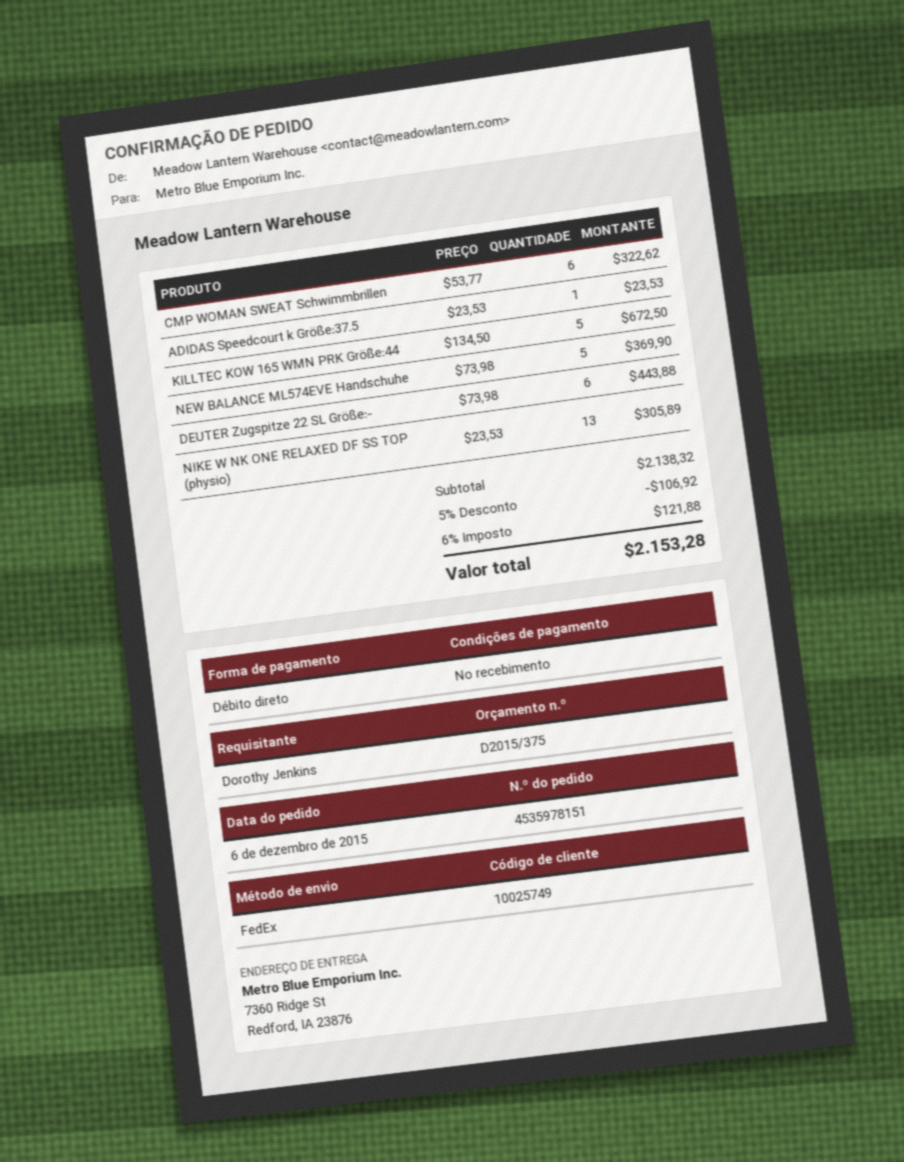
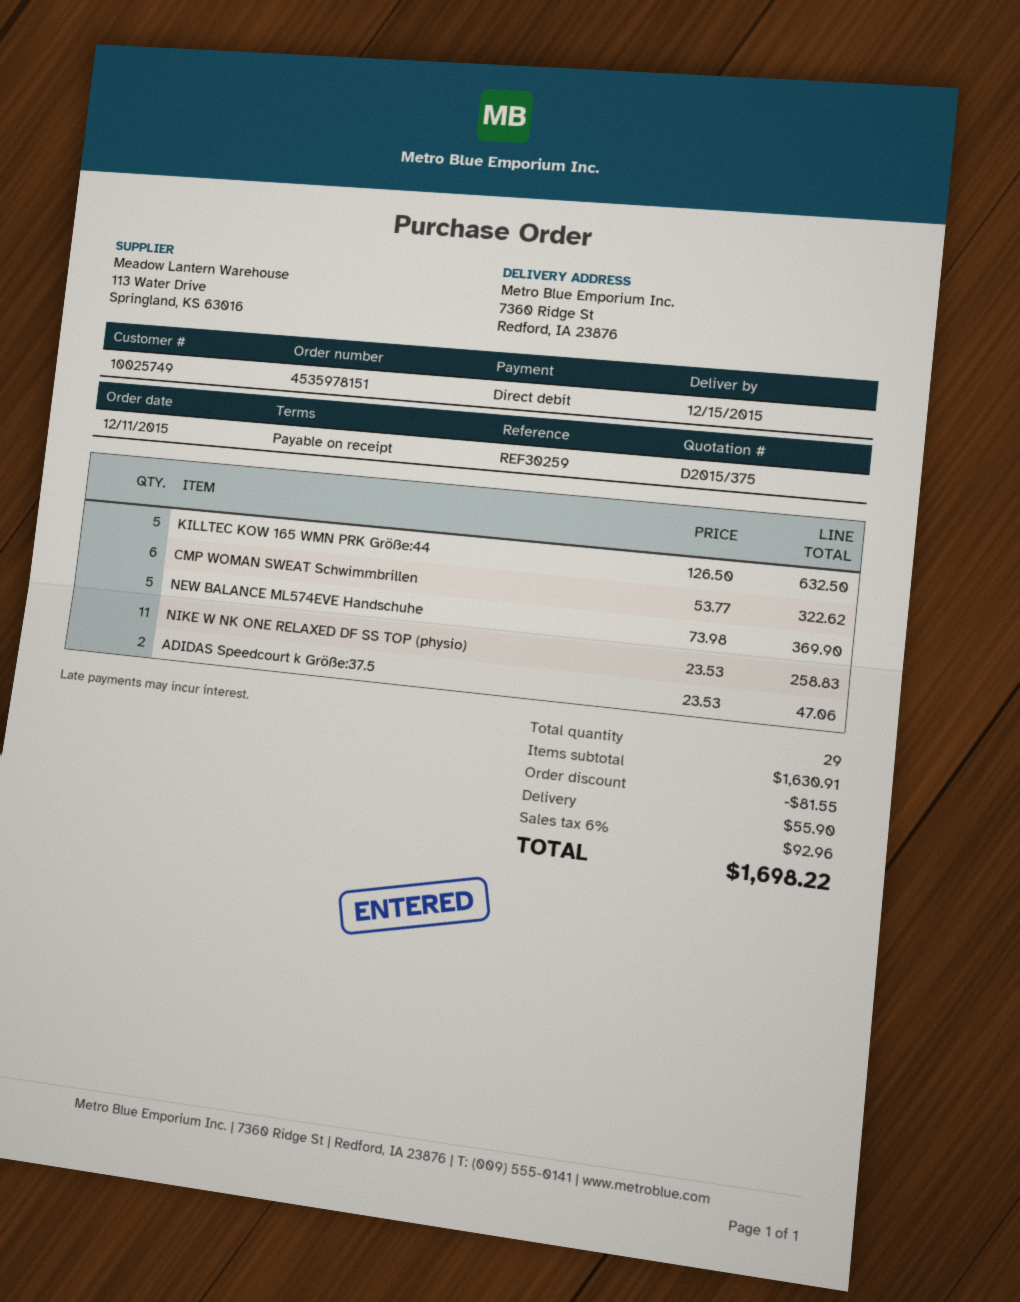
order date: 2015-12-06 -> 2015-12-11
ADIDAS Speedcourt k Größe:37.5: 1 x 23.53 = 23.53 -> 2 x 23.53 = 47.06
KILLTEC KOW 165 WMN PRK Größe:44: 5 x 134.50 = 672.50 -> 5 x 126.50 = 632.50
DEUTER Zugspitze 22 SL Größe:-: 6 x 73.98 = 443.88 -> none
NIKE W NK ONE RELAXED DF SS TOP (physio): 13 x 23.53 = 305.89 -> 11 x 23.53 = 258.83
subtotal: 2138.32 -> 1630.91
discount: 106.92 -> 81.55
shipping: none -> 55.90
tax: 6% = 121.88 -> 6% = 92.96
total: 2153.28 -> 1698.22

